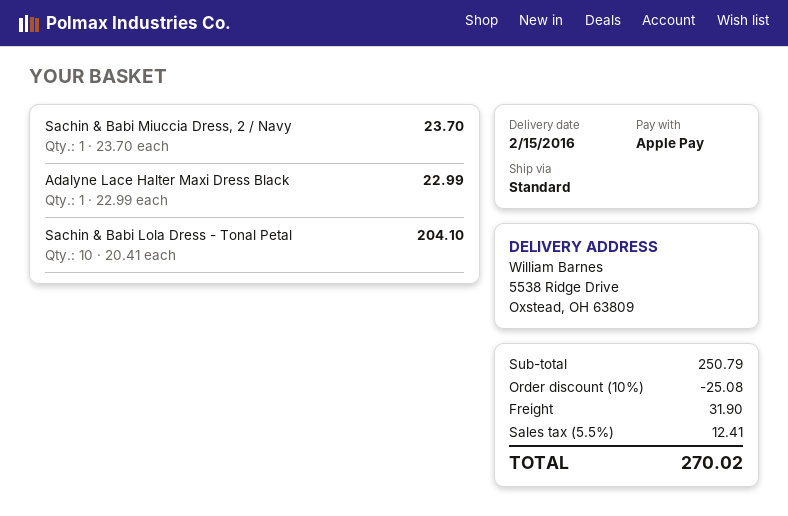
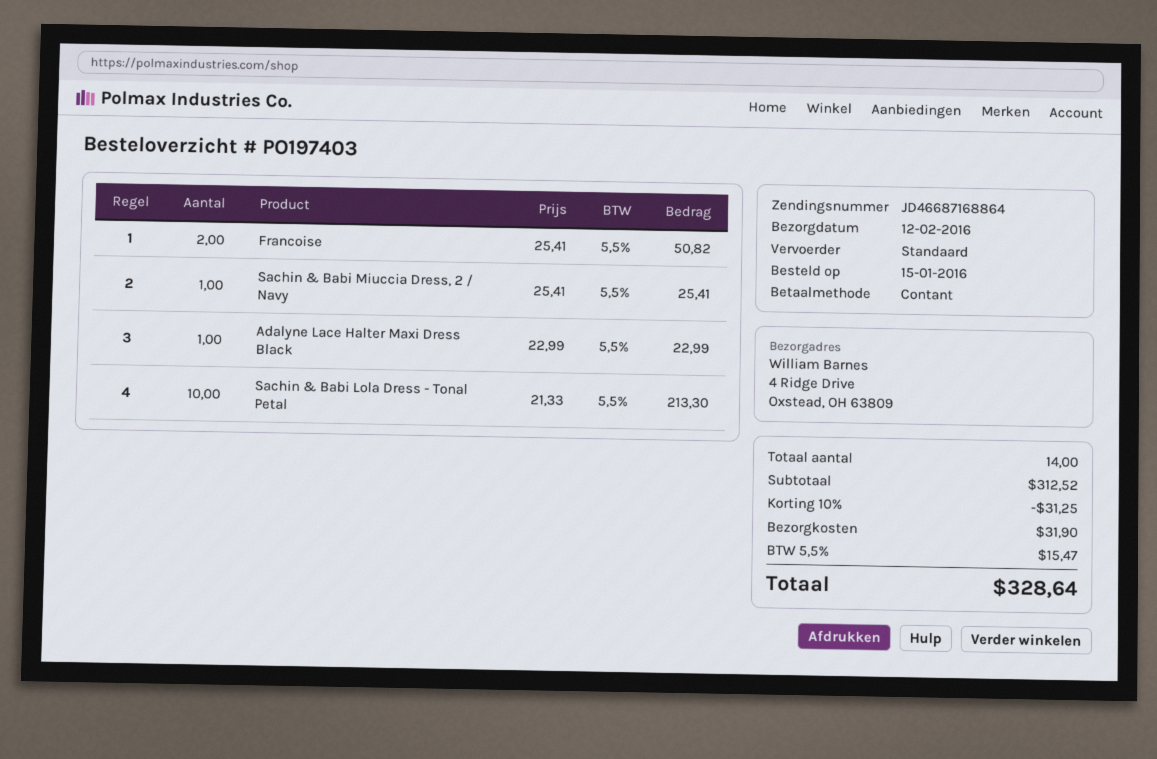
delivery date: 2016-02-15 -> 2016-02-12
payment method: Apple Pay -> cash
ship to: 5538 Ridge Drive, Oxstead, OH 63809 -> 4 Ridge Drive, Oxstead, OH 63809
Sachin & Babi Miuccia Dress, 2 / Navy: 1 x 23.70 = 23.70 -> 1 x 25.41 = 25.41
Sachin & Babi Lola Dress - Tonal Petal: 10 x 20.41 = 204.10 -> 10 x 21.33 = 213.30
Francoise: none -> 2 x 25.41 = 50.82
subtotal: 250.79 -> 312.52
discount: 10% = 25.08 -> 10% = 31.25
tax: 5.5% = 12.41 -> 5.5% = 15.47
total: 270.02 -> 328.64

